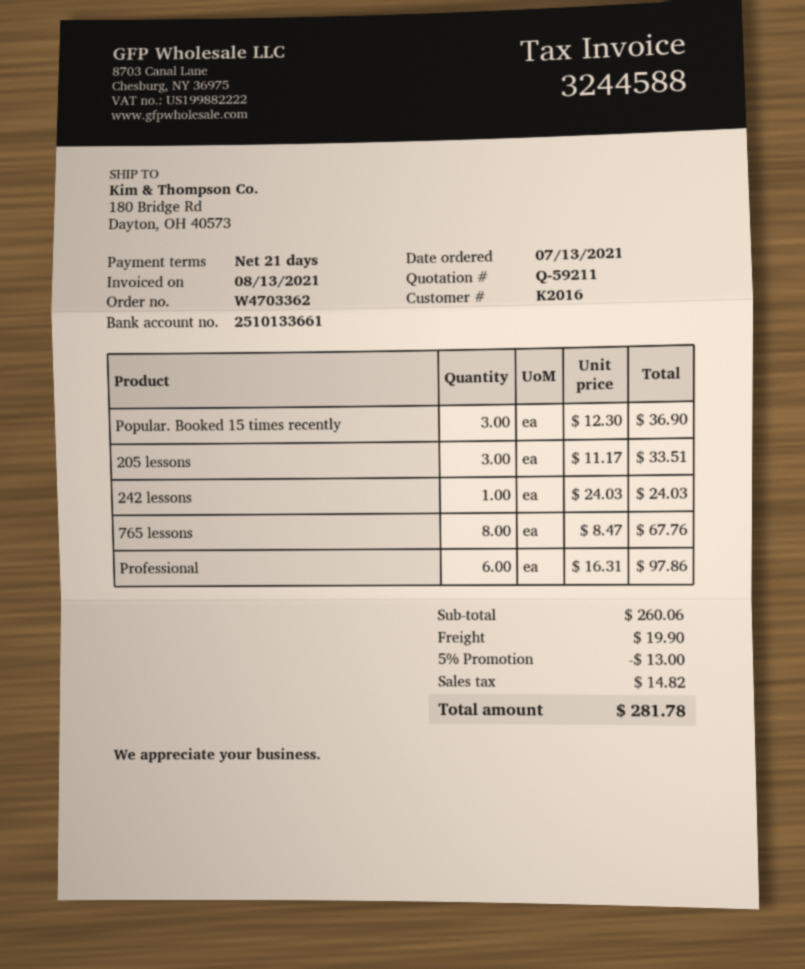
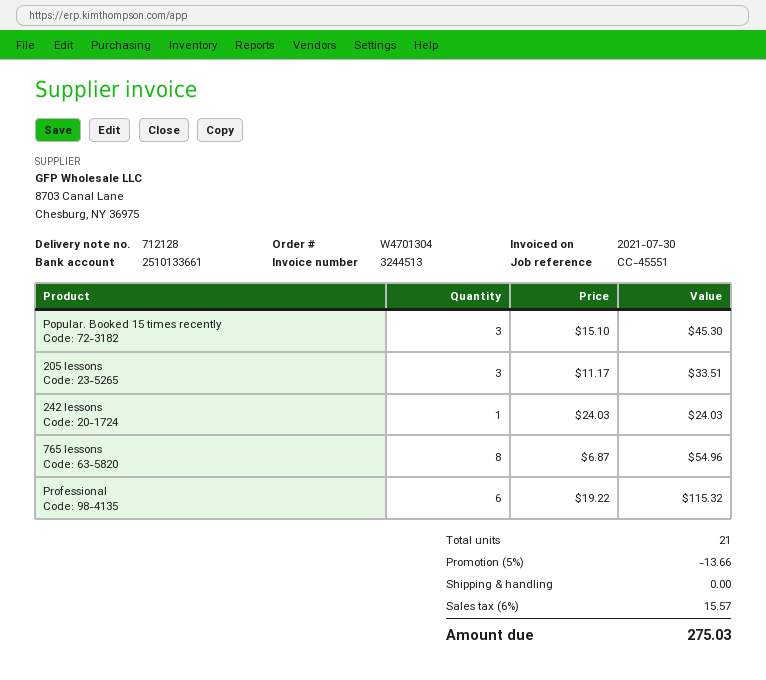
order number: W4703362 -> W4701304
invoice number: 3244588 -> 3244513
invoice date: 2021-08-13 -> 2021-07-30
Popular. Booked 15 times recently: 3 x 12.30 = 36.90 -> 3 x 15.10 = 45.30
765 lessons: 8 x 8.47 = 67.76 -> 8 x 6.87 = 54.96
Professional: 6 x 16.31 = 97.86 -> 6 x 19.22 = 115.32
discount: 5% = 13.00 -> 5% = 13.66
shipping: 19.90 -> 0.00
tax: 14.82 -> 15.57
total: 281.78 -> 275.03

